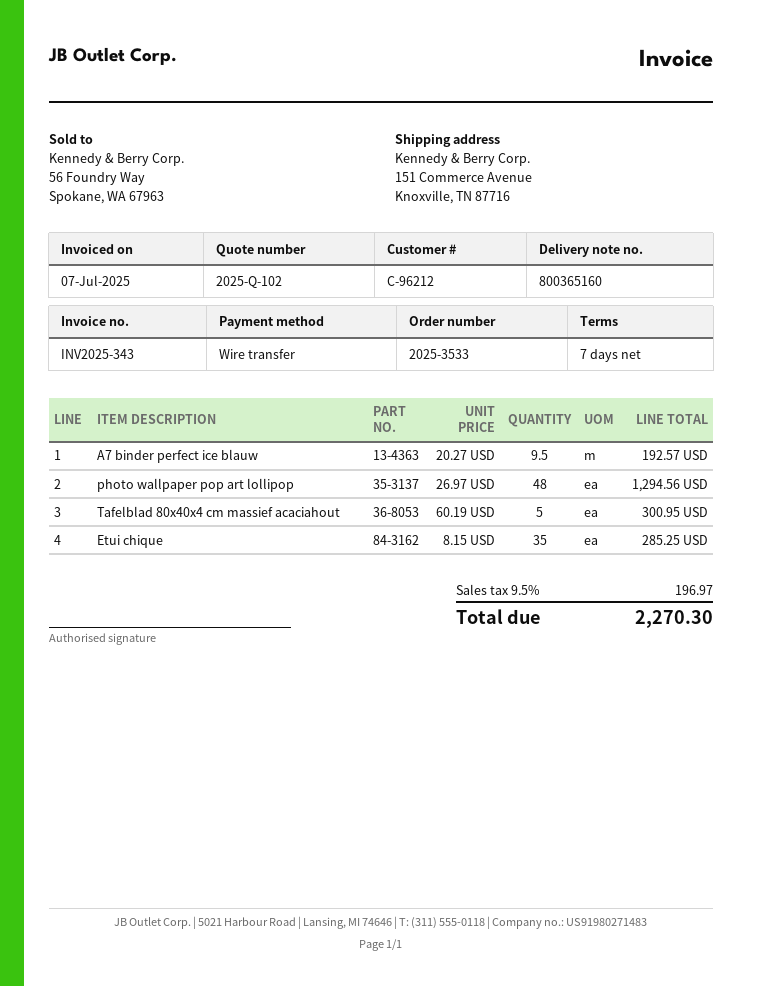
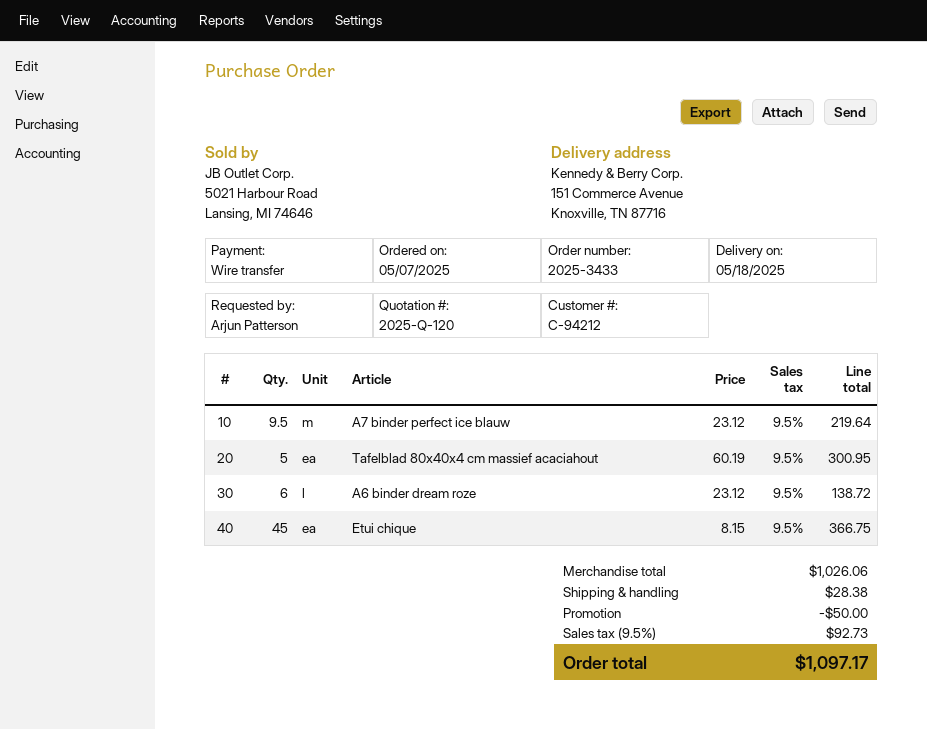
quote number: 2025-Q-102 -> 2025-Q-120
order number: 2025-3533 -> 2025-3433
customer number: C-96212 -> C-94212
A7 binder perfect ice blauw: 9.5 x 20.27 = 192.57 -> 9.5 x 23.12 = 219.64
photo wallpaper pop art lollipop: 48 x 26.97 = 1294.56 -> none
Etui chique: 35 x 8.15 = 285.25 -> 45 x 8.15 = 366.75
A6 binder dream roze: none -> 6 x 23.12 = 138.72
discount: none -> 50.00
shipping: none -> 28.38
tax: 9.5% = 196.97 -> 9.5% = 92.73
total: 2270.30 -> 1097.17

